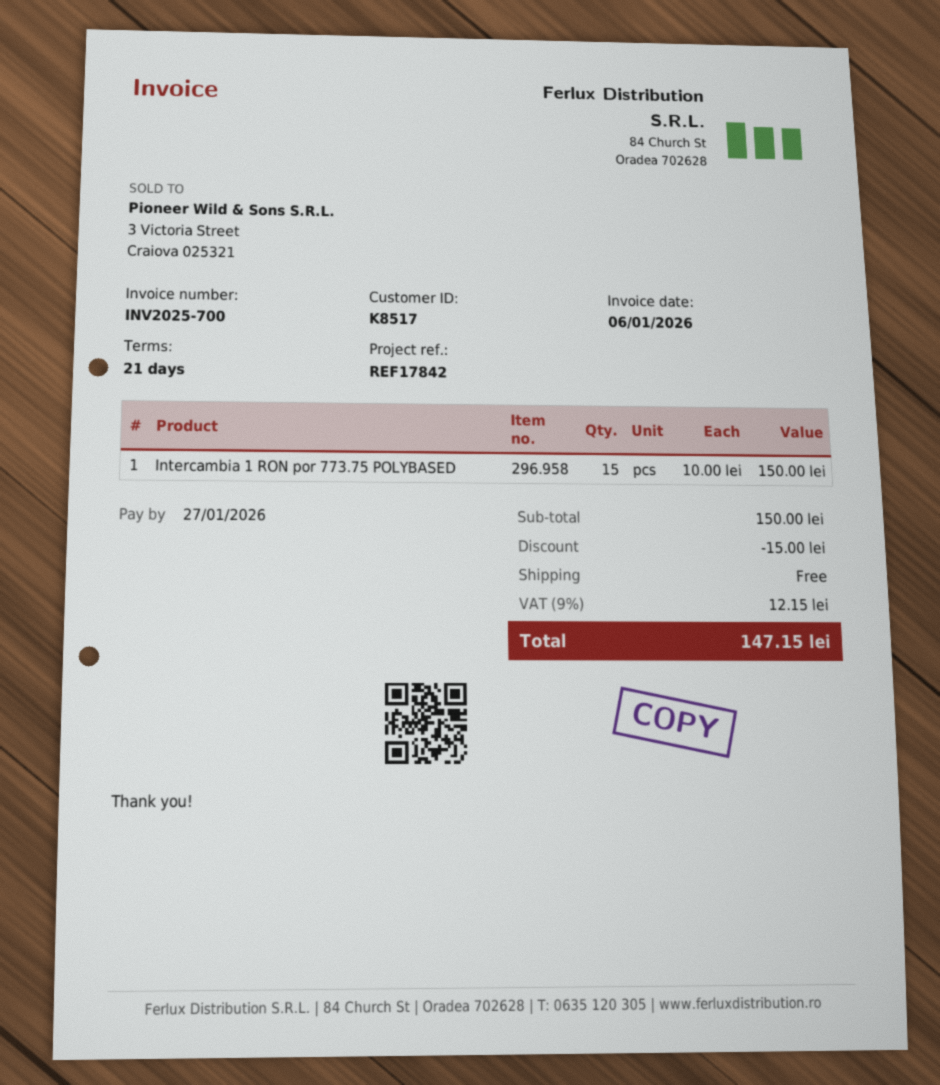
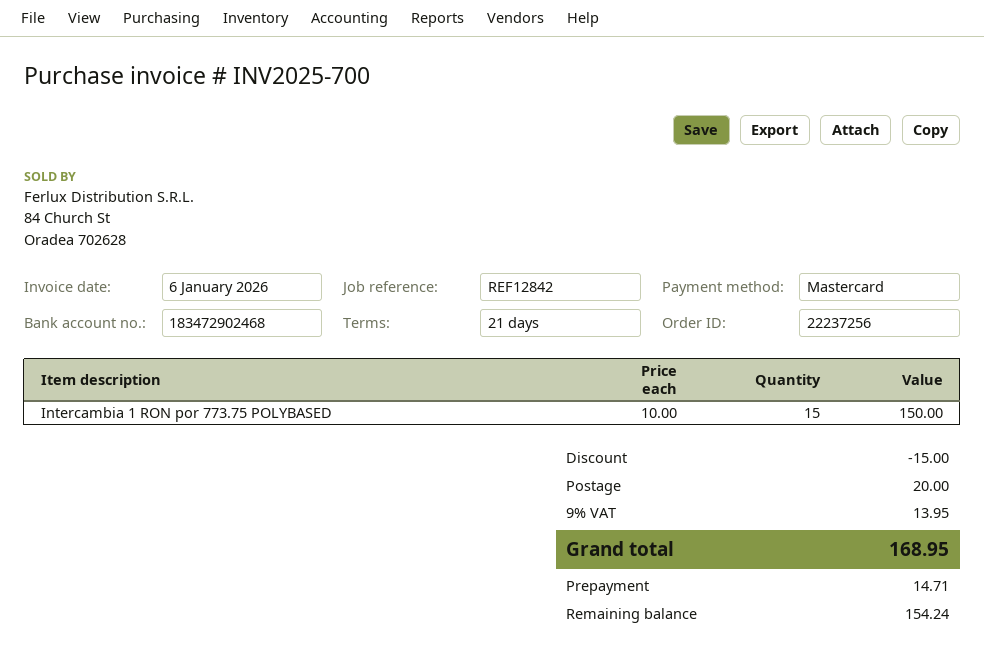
reference: REF17842 -> REF12842
shipping: 0.00 -> 20.00
tax: 9% = 12.15 -> 9% = 13.95
total: 147.15 -> 168.95

